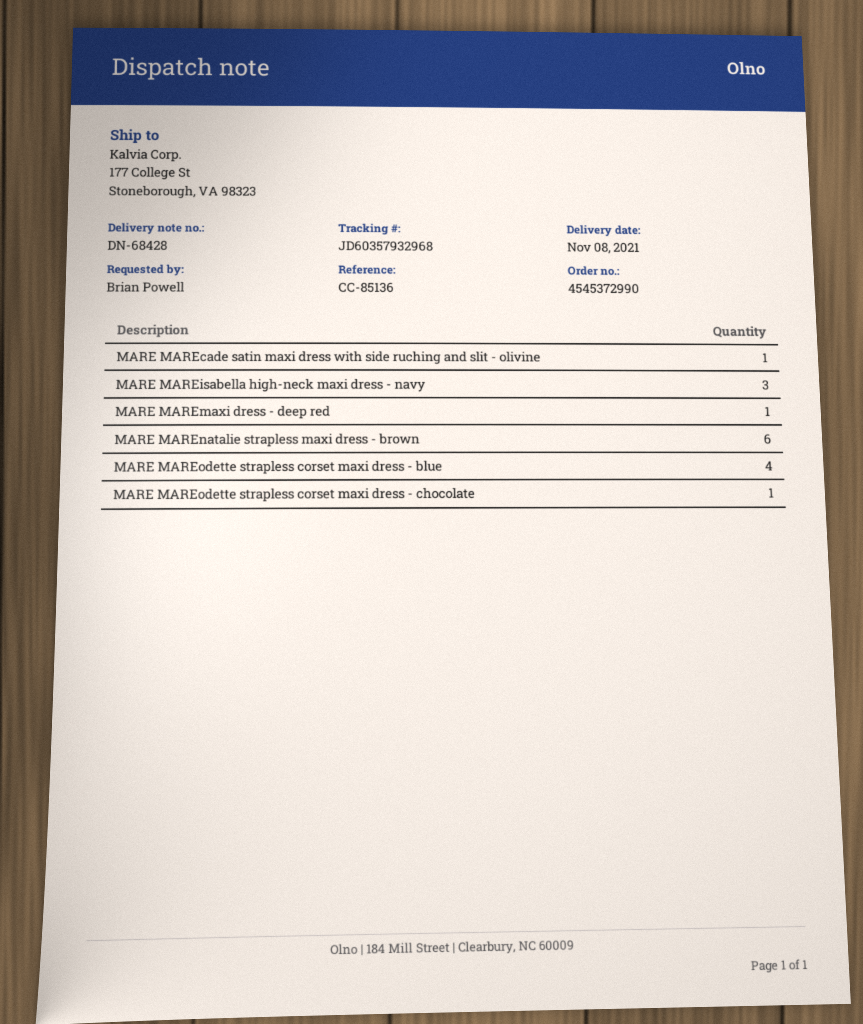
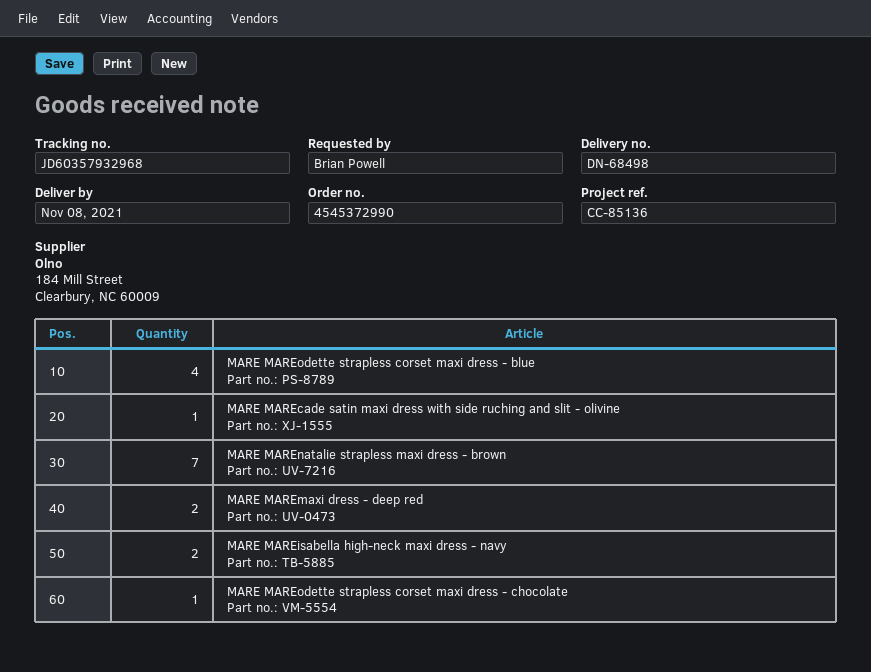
delivery note number: DN-68428 -> DN-68498
MARE MAREisabella high-neck maxi dress - navy: 3 -> 2
MARE MAREmaxi dress - deep red: 1 -> 2
MARE MAREnatalie strapless maxi dress - brown: 6 -> 7

